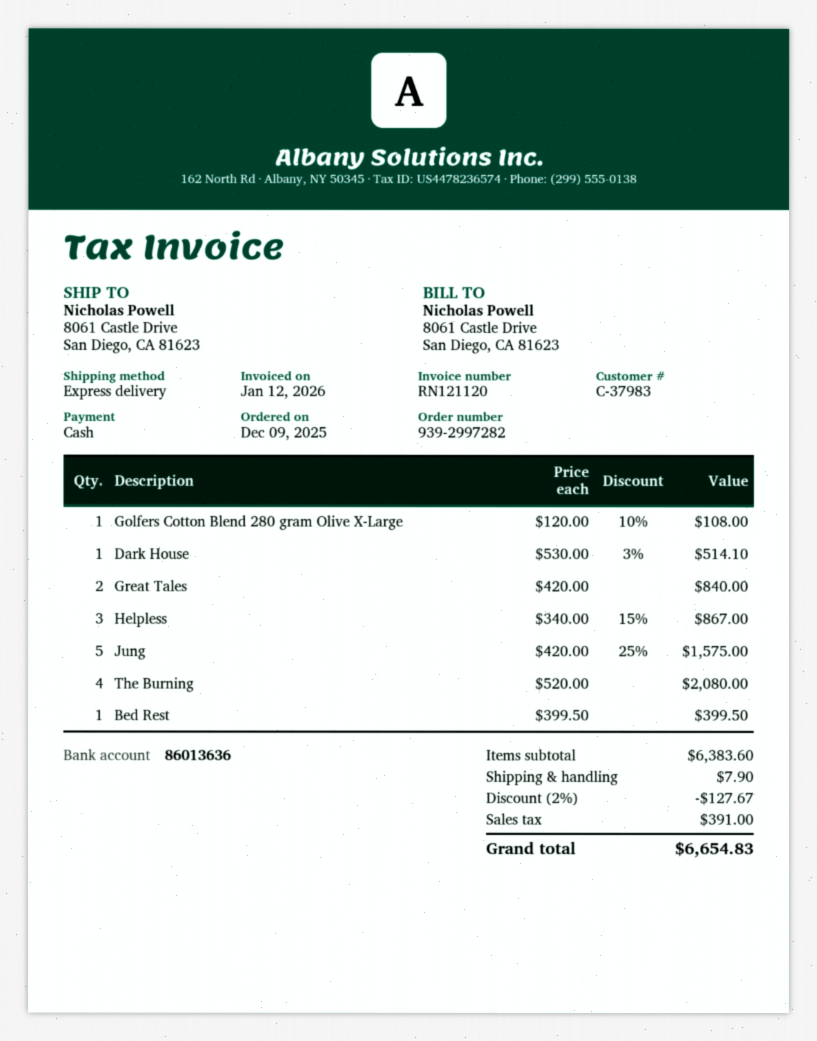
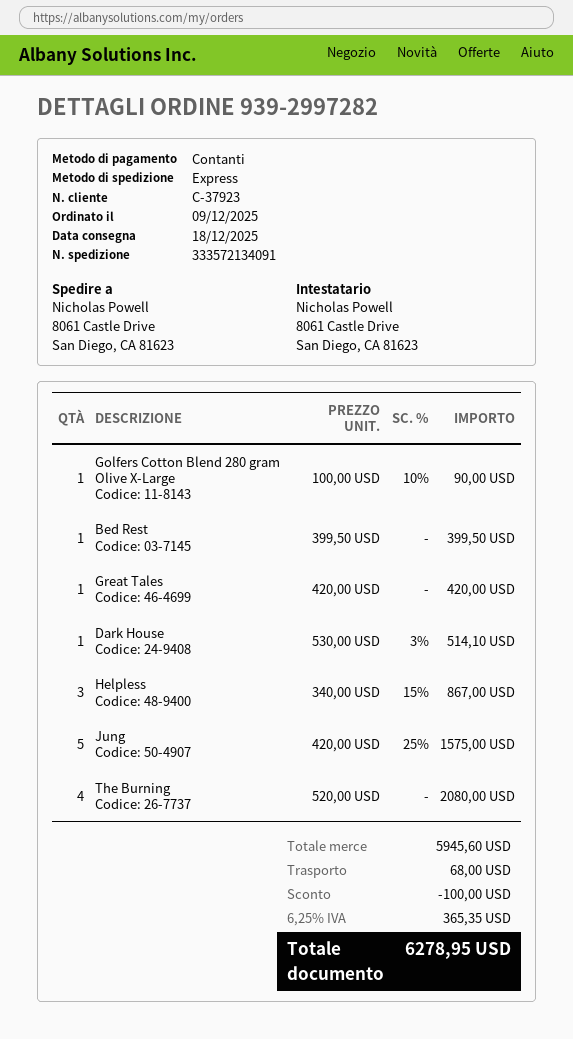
customer number: C-37983 -> C-37923
Golfers Cotton Blend 280 gram Olive X-Large: 1 x 120.00 - 10% = 108.00 -> 1 x 100.00 - 10% = 90.00
Great Tales: 2 x 420.00 = 840.00 -> 1 x 420.00 = 420.00
subtotal: 6383.60 -> 5945.60
discount: 127.67 -> 100.00
shipping: 7.90 -> 68.00
tax: 391.00 -> 365.35
total: 6654.83 -> 6278.95

